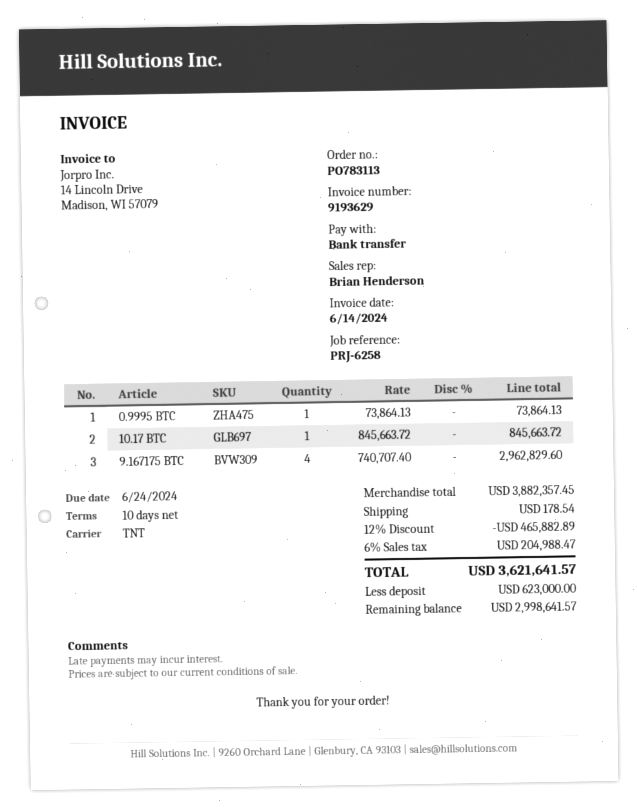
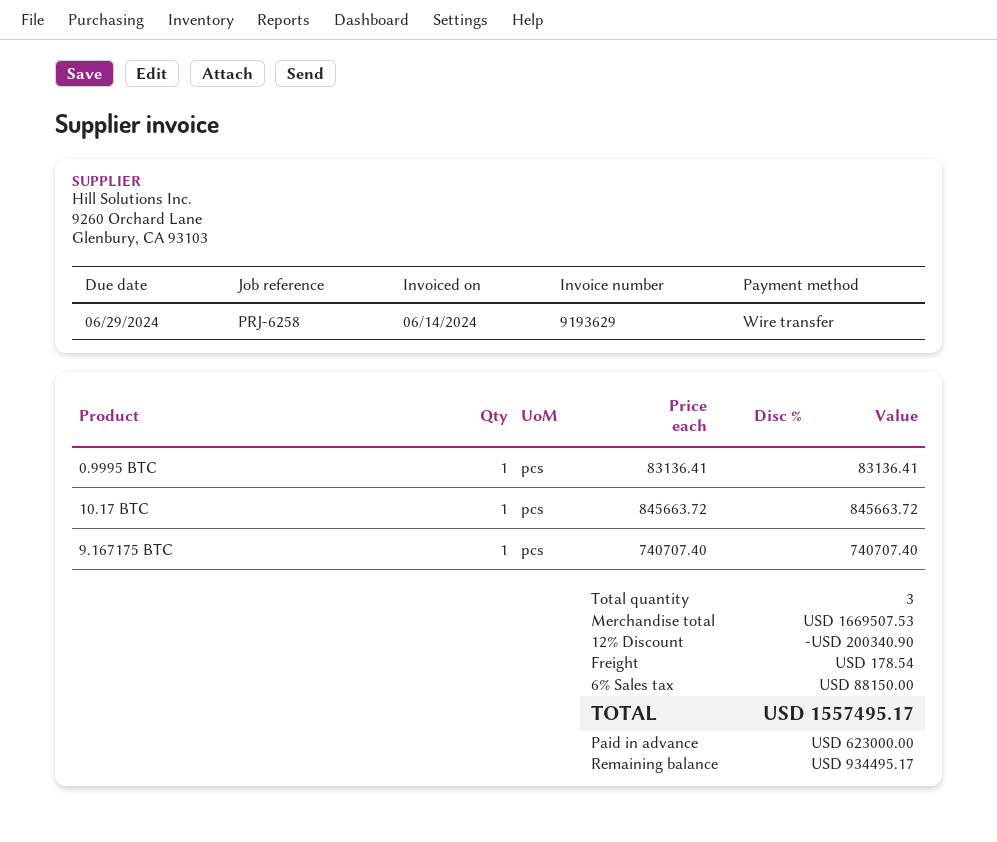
due date: 2024-06-24 -> 2024-06-29
0.9995 BTC: 1 x 73864.13 = 73864.13 -> 1 x 83136.41 = 83136.41
9.167175 BTC: 4 x 740707.40 = 2962829.60 -> 1 x 740707.40 = 740707.40
subtotal: 3882357.45 -> 1669507.53
discount: 12% = 465882.89 -> 12% = 200340.90
tax: 6% = 204988.47 -> 6% = 88150.00
total: 3621641.57 -> 1557495.17
balance: 2998641.57 -> 934495.17

